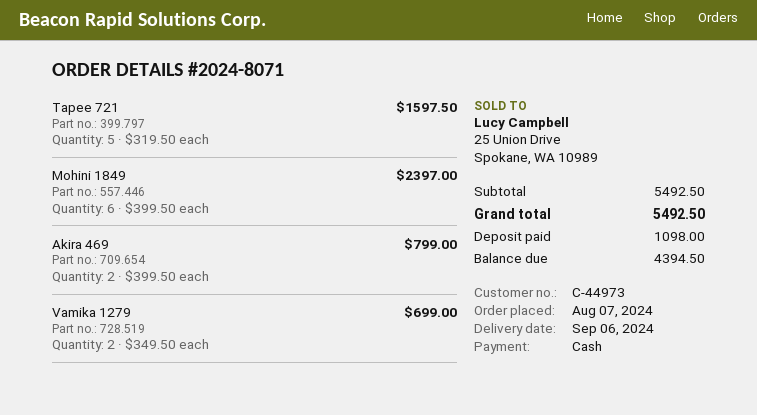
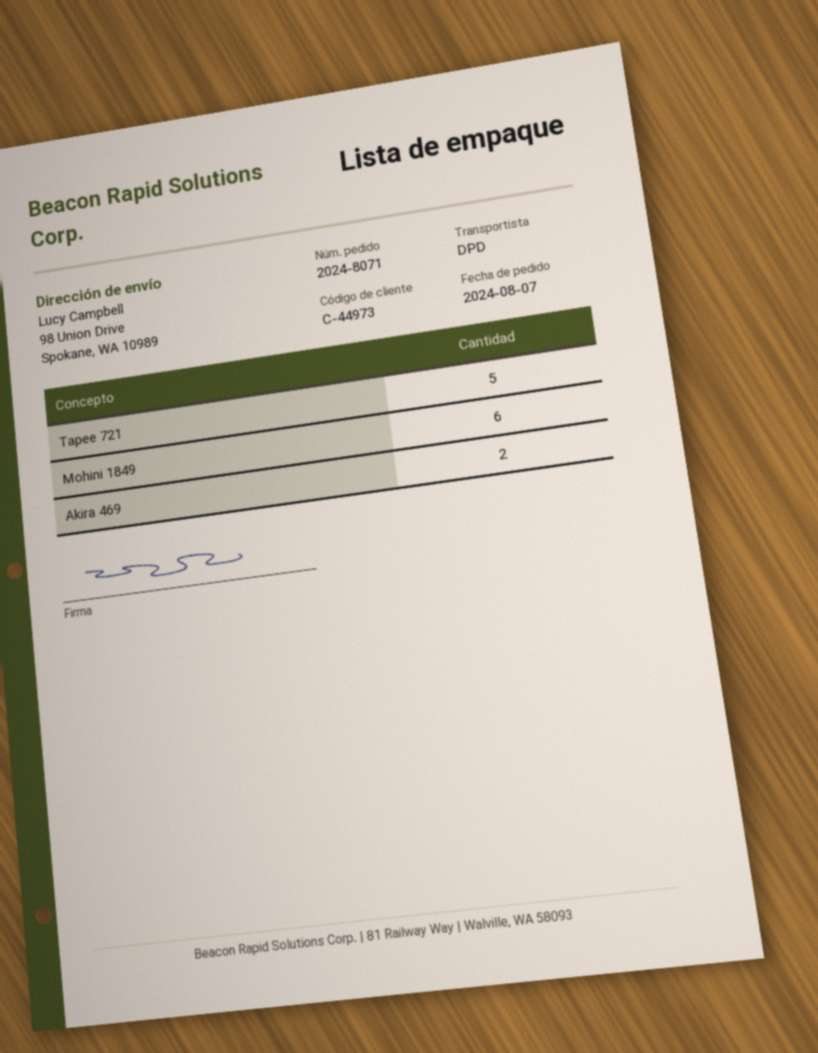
Vamika 1279: 2 -> none

